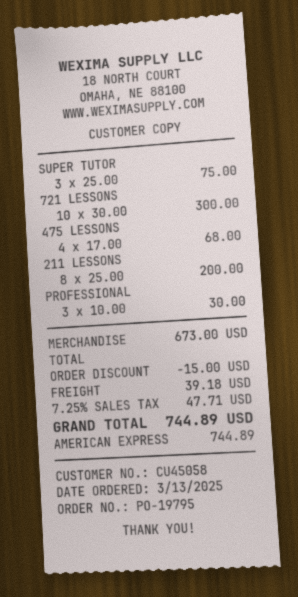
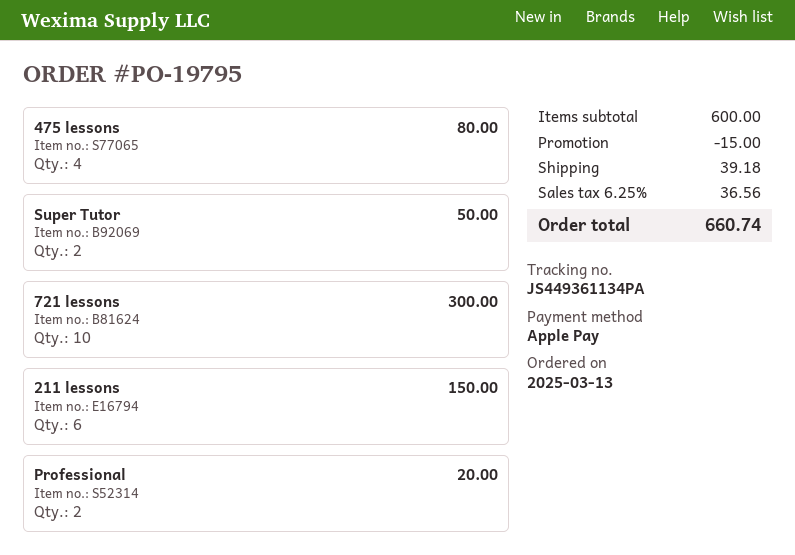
payment method: American Express -> Apple Pay
SUPER TUTOR: 3 for 75.00 -> 2 for 50.00
475 LESSONS: 4 for 68.00 -> 4 for 80.00
211 LESSONS: 8 for 200.00 -> 6 for 150.00
PROFESSIONAL: 3 for 30.00 -> 2 for 20.00
subtotal: 673.00 -> 600.00
tax: 7.25% = 47.71 -> 6.25% = 36.56
total: 744.89 -> 660.74

